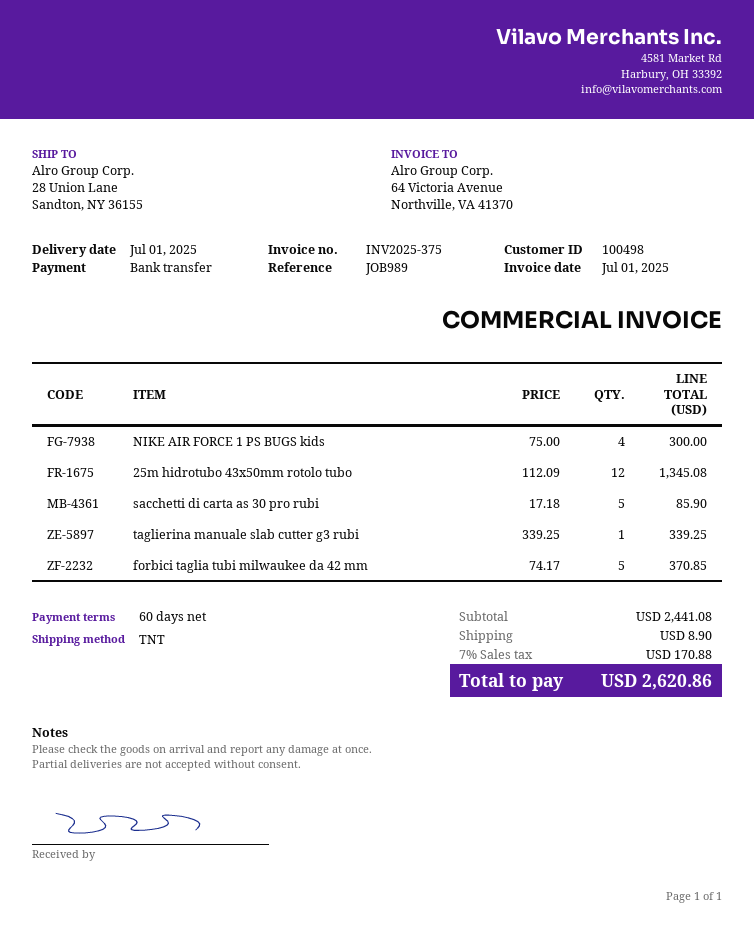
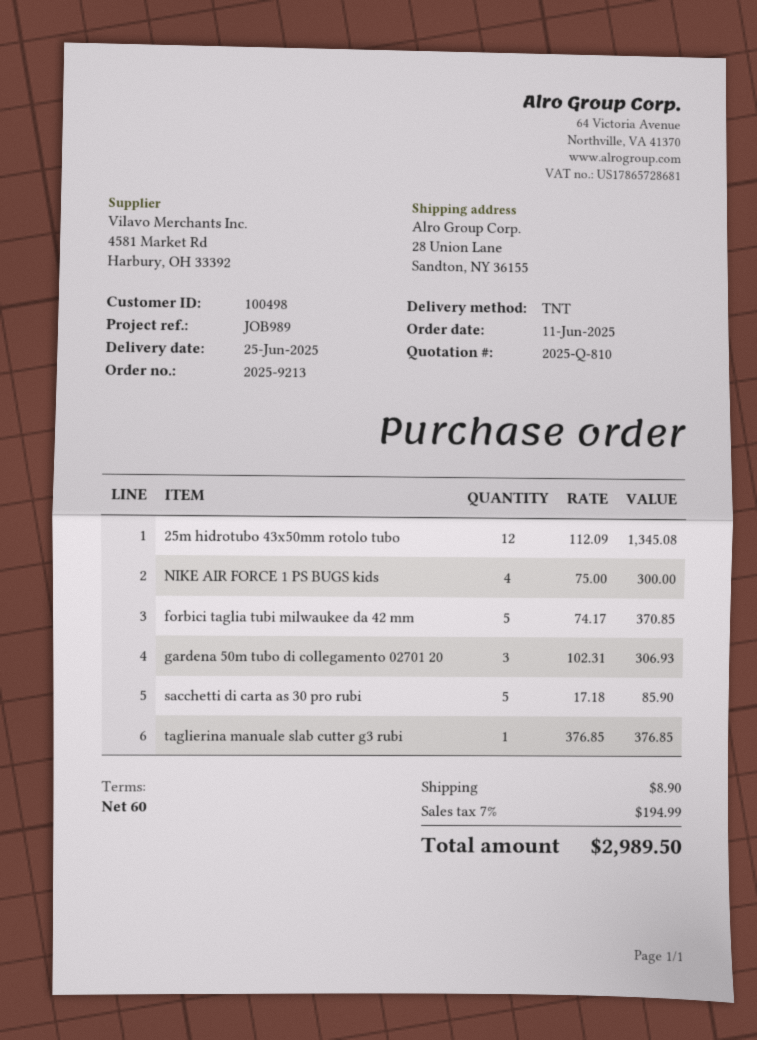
delivery date: 2025-07-01 -> 2025-06-25
taglierina manuale slab cutter g3 rubi: 1 x 339.25 = 339.25 -> 1 x 376.85 = 376.85
gardena 50m tubo di collegamento 02701 20: none -> 3 x 102.31 = 306.93
tax: 7% = 170.88 -> 7% = 194.99
total: 2620.86 -> 2989.50

